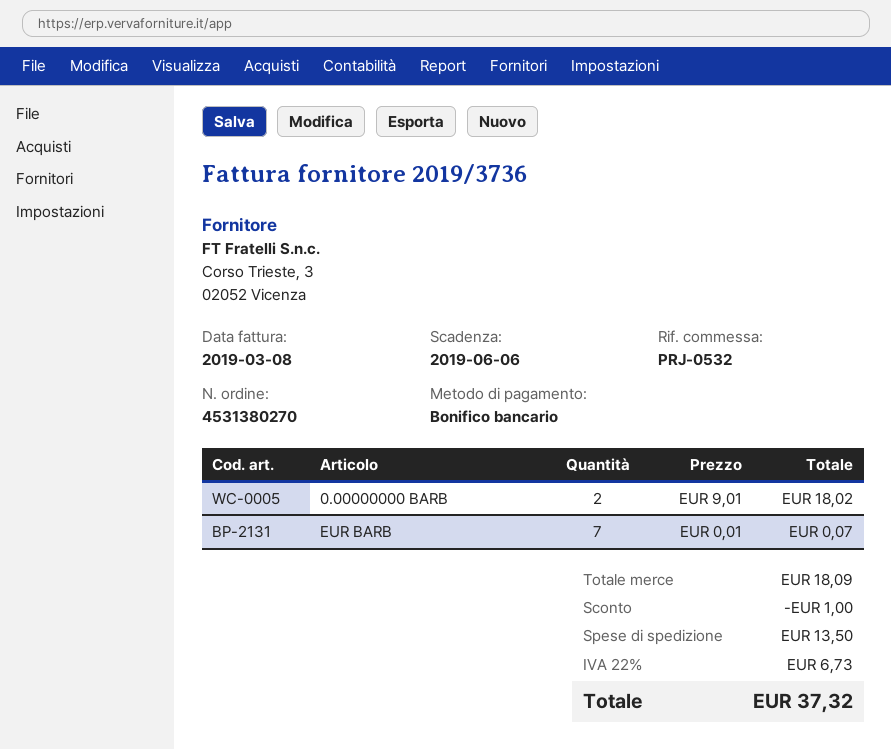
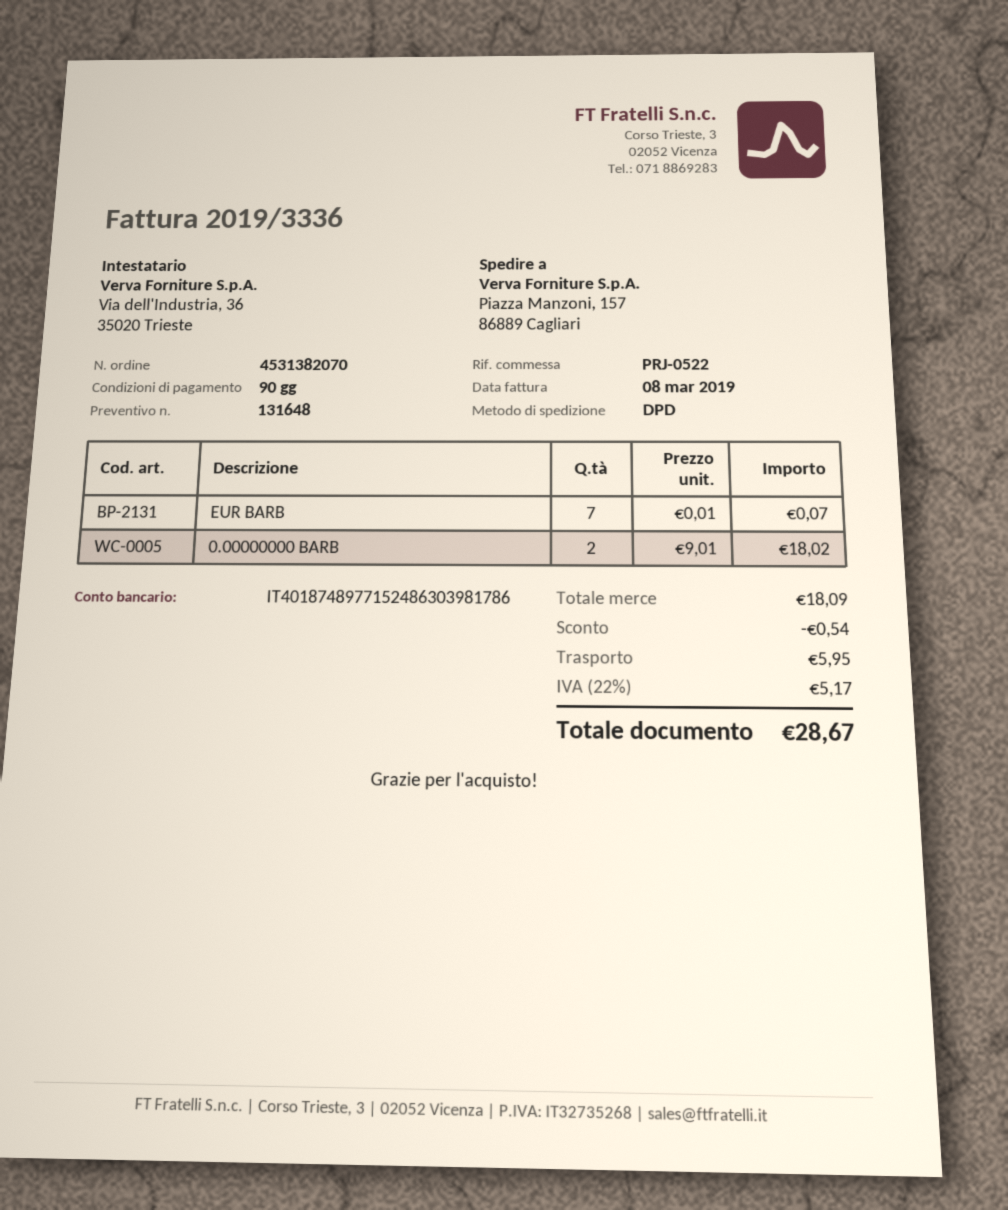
order number: 4531380270 -> 4531382070
invoice number: 2019/3736 -> 2019/3336
reference: PRJ-0532 -> PRJ-0522
discount: 1.00 -> 0.54
shipping: 13.50 -> 5.95
tax: 22% = 6.73 -> 22% = 5.17
total: 37.32 -> 28.67

